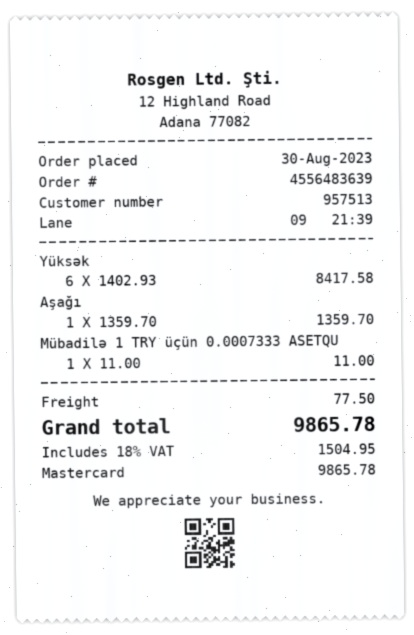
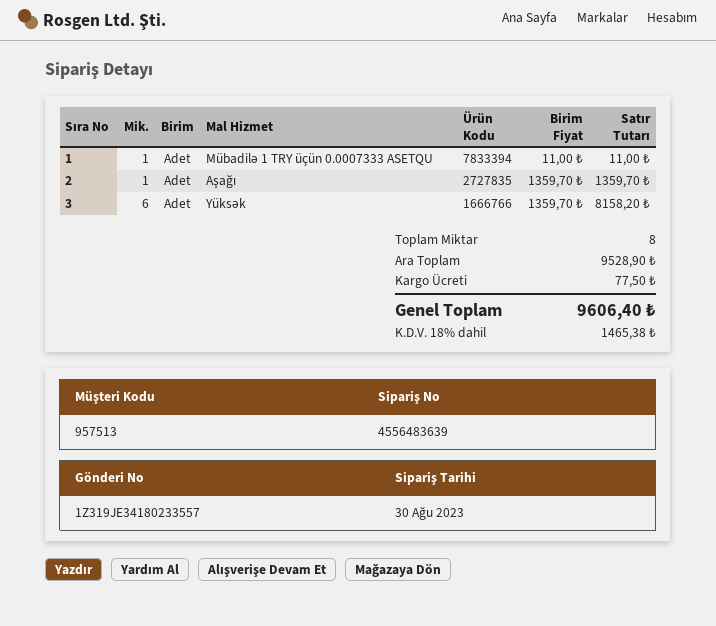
Yüksək: 6 x 1402.93 = 8417.58 -> 6 x 1359.70 = 8158.20
tax: 18% = 1504.95 -> 18% = 1465.38
total: 9865.78 -> 9606.40

